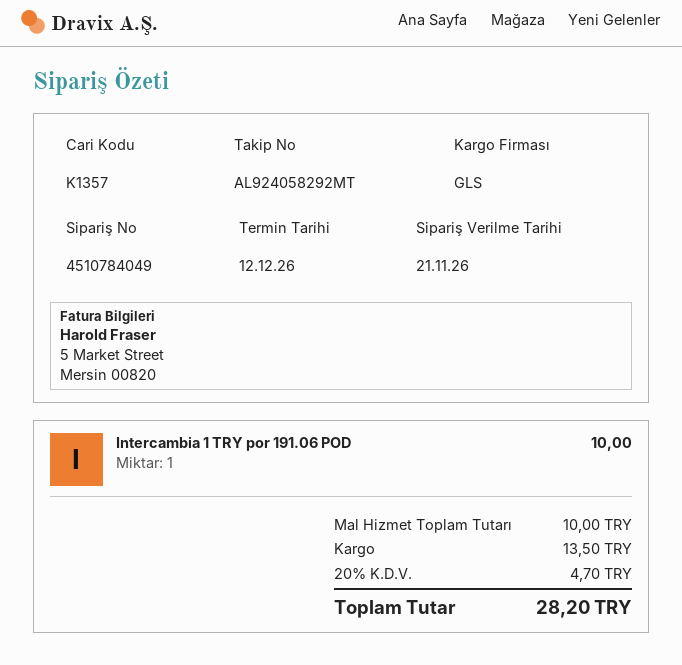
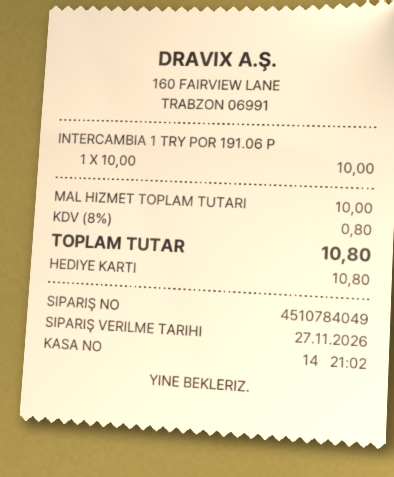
order date: 2026-11-21 -> 2026-11-27
shipping: 13.50 -> none
tax: 20% = 4.70 -> 8% = 0.80
total: 28.20 -> 10.80

